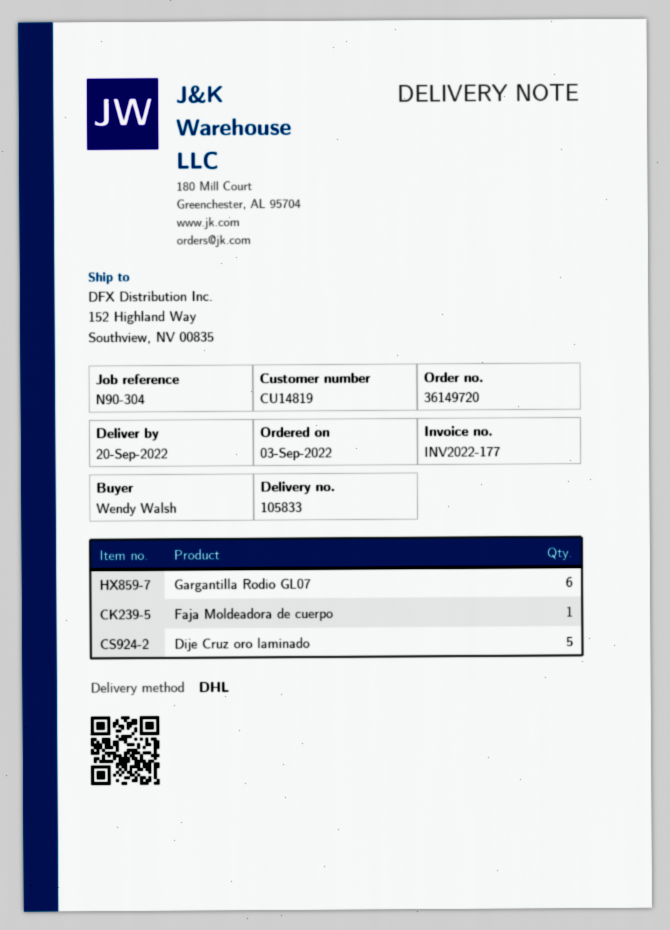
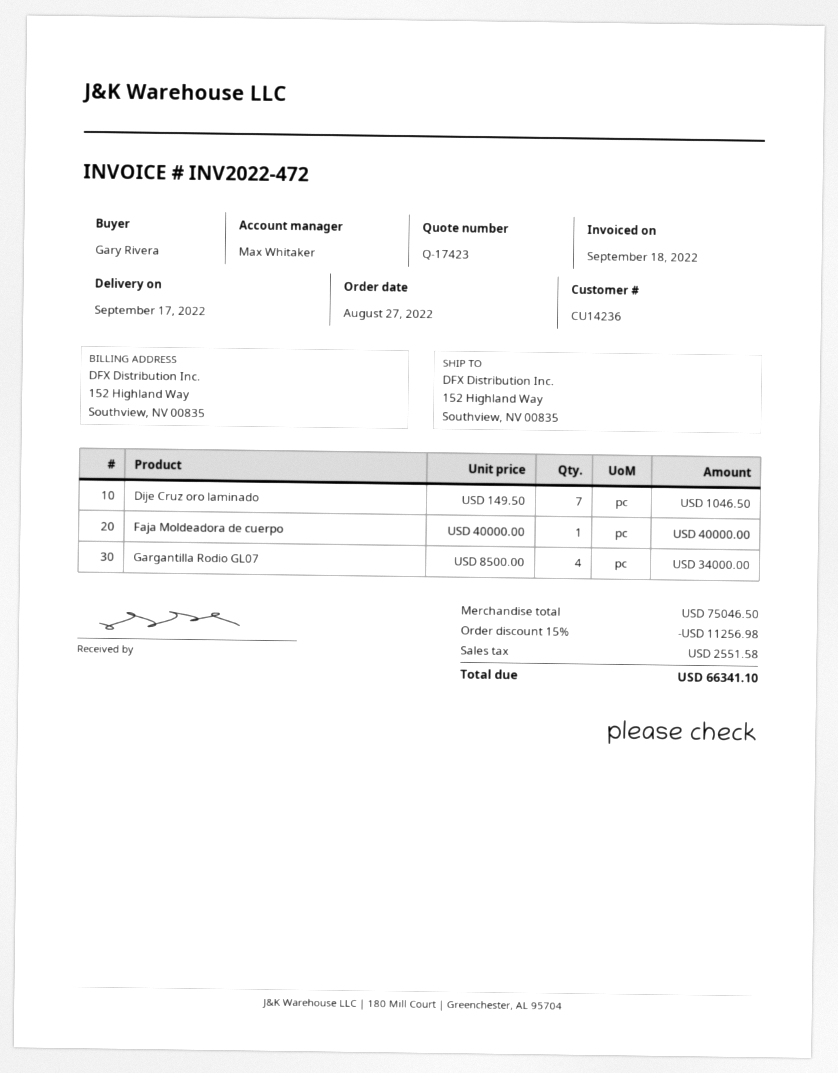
order date: 2022-09-03 -> 2022-08-27
delivery date: 2022-09-20 -> 2022-09-17
invoice number: INV2022-177 -> INV2022-472
customer number: CU14819 -> CU14236
ordered by: Wendy Walsh -> Gary Rivera
Gargantilla Rodio GL07: 6 -> 4
Dije Cruz oro laminado: 5 -> 7

